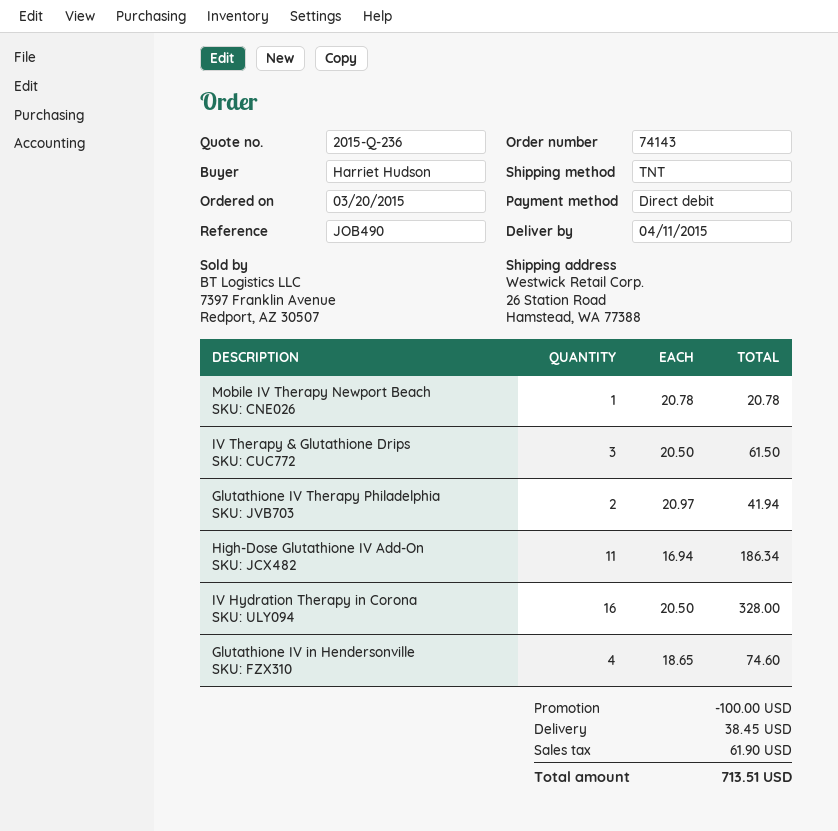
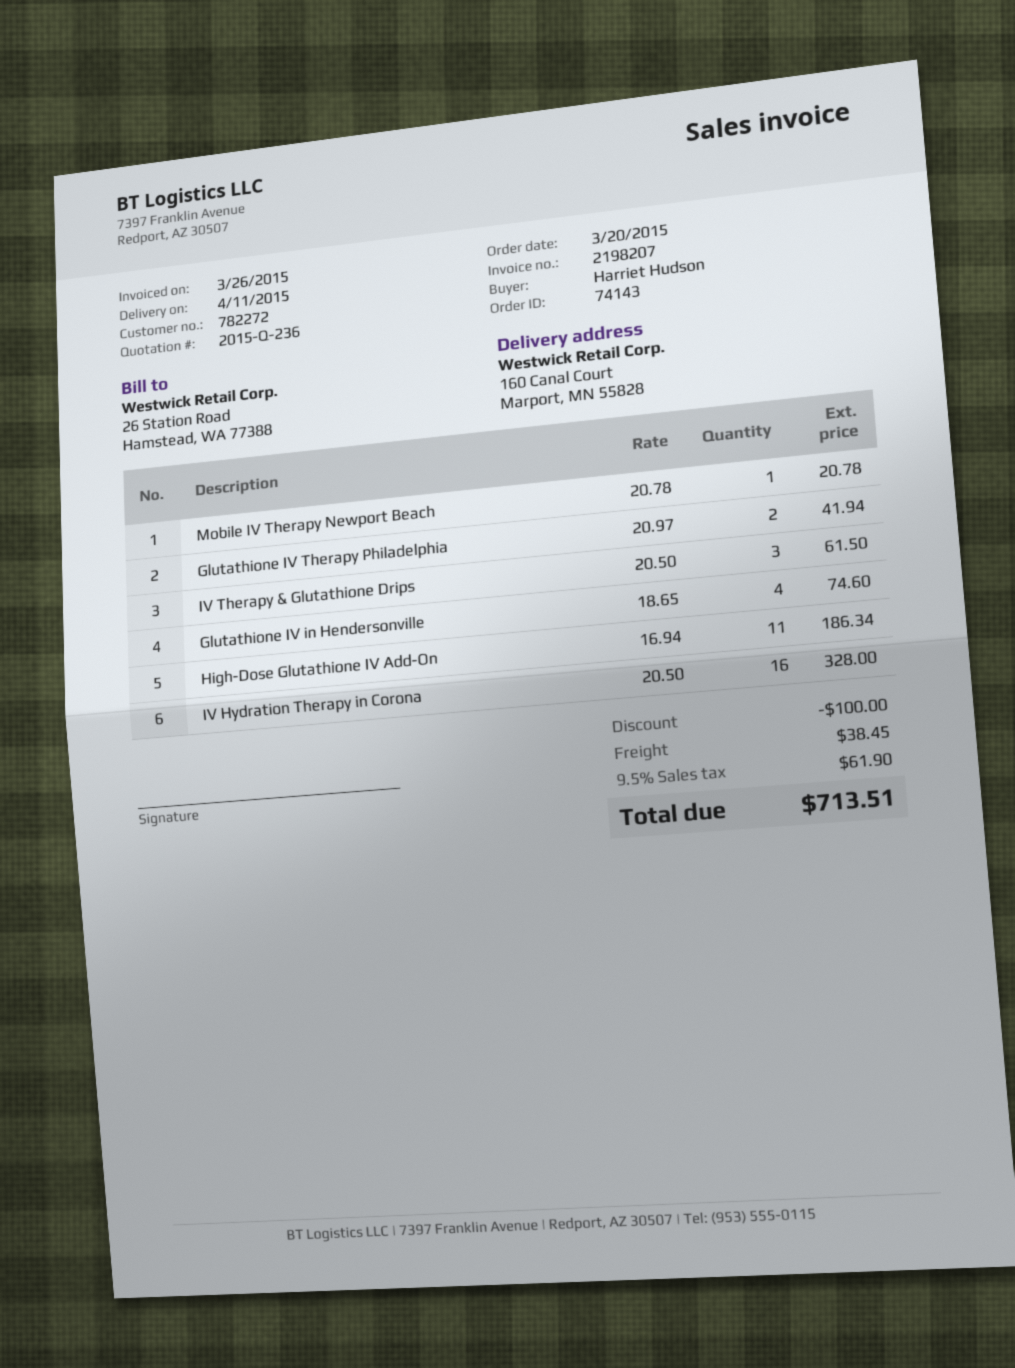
ship to: 26 Station Road, Hamstead, WA 77388 -> 160 Canal Court, Marport, MN 55828

